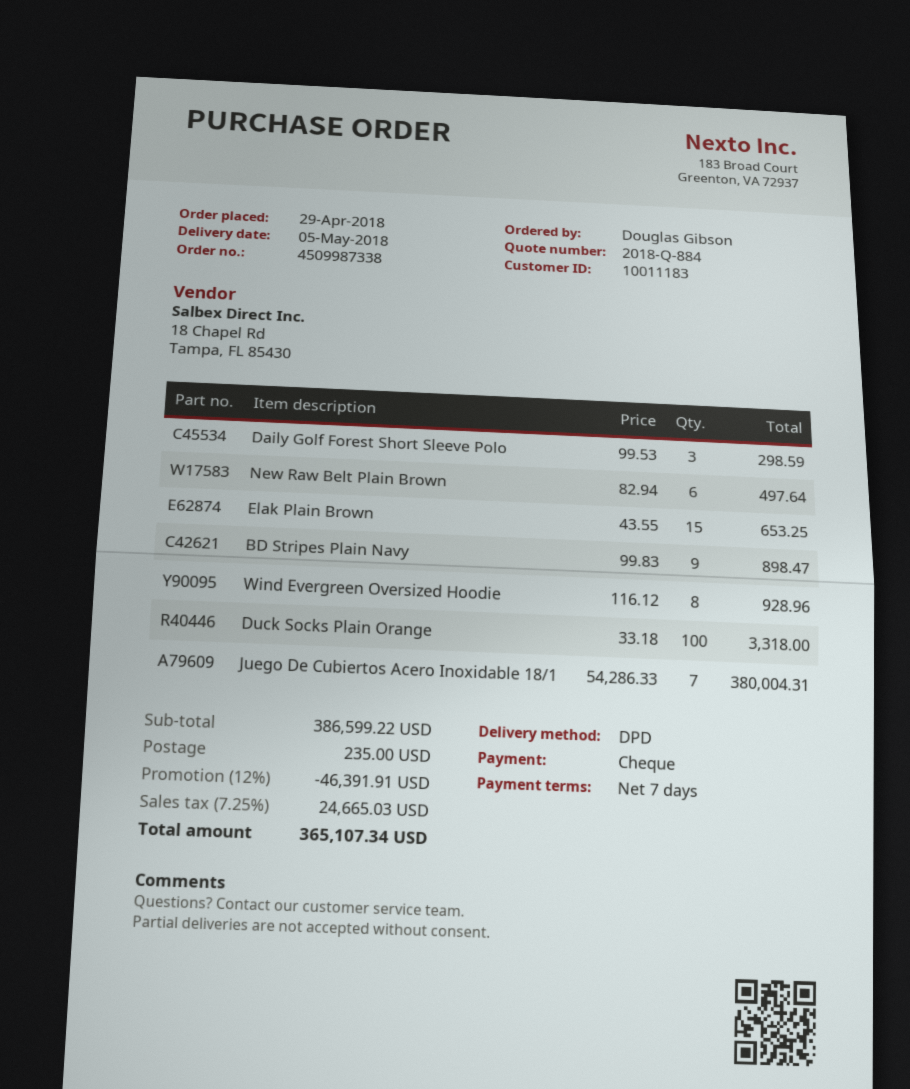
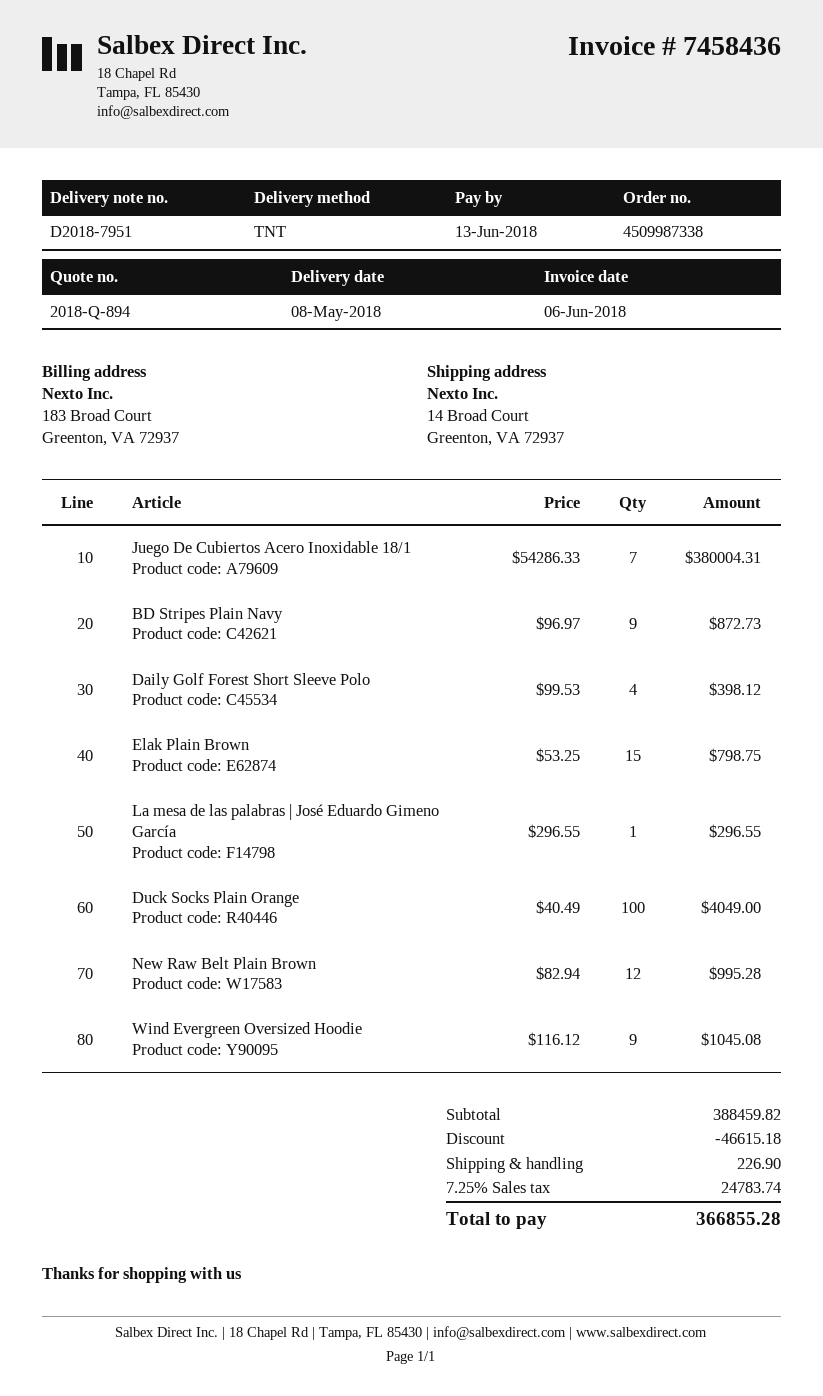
quote number: 2018-Q-884 -> 2018-Q-894
delivery date: 2018-05-05 -> 2018-05-08
shipping method: DPD -> TNT
Daily Golf Forest Short Sleeve Polo: 3 x 99.53 = 298.59 -> 4 x 99.53 = 398.12
New Raw Belt Plain Brown: 6 x 82.94 = 497.64 -> 12 x 82.94 = 995.28
Elak Plain Brown: 15 x 43.55 = 653.25 -> 15 x 53.25 = 798.75
BD Stripes Plain Navy: 9 x 99.83 = 898.47 -> 9 x 96.97 = 872.73
Wind Evergreen Oversized Hoodie: 8 x 116.12 = 928.96 -> 9 x 116.12 = 1045.08
Duck Socks Plain Orange: 100 x 33.18 = 3318.00 -> 100 x 40.49 = 4049.00
La mesa de las palabras | José Eduardo Gimeno García: none -> 1 x 296.55 = 296.55
subtotal: 386599.22 -> 388459.82
discount: 46391.91 -> 46615.18
shipping: 235.00 -> 226.90
tax: 7.25% = 24665.03 -> 7.25% = 24783.74
total: 365107.34 -> 366855.28

